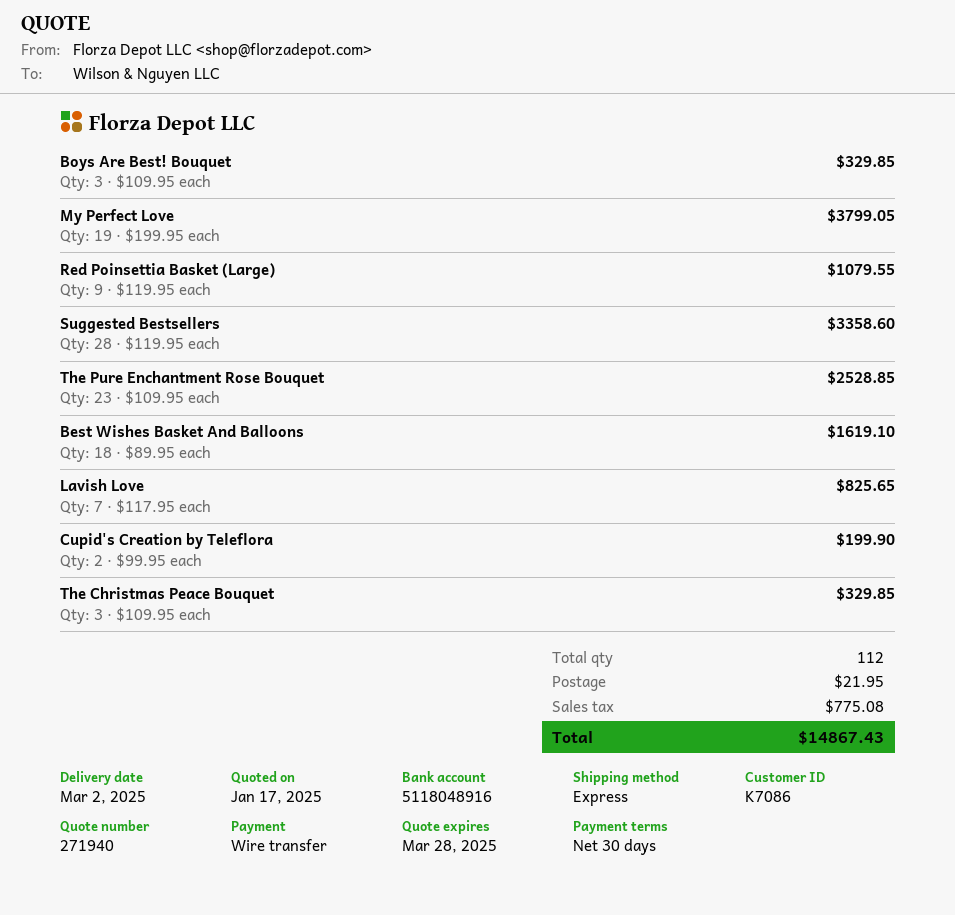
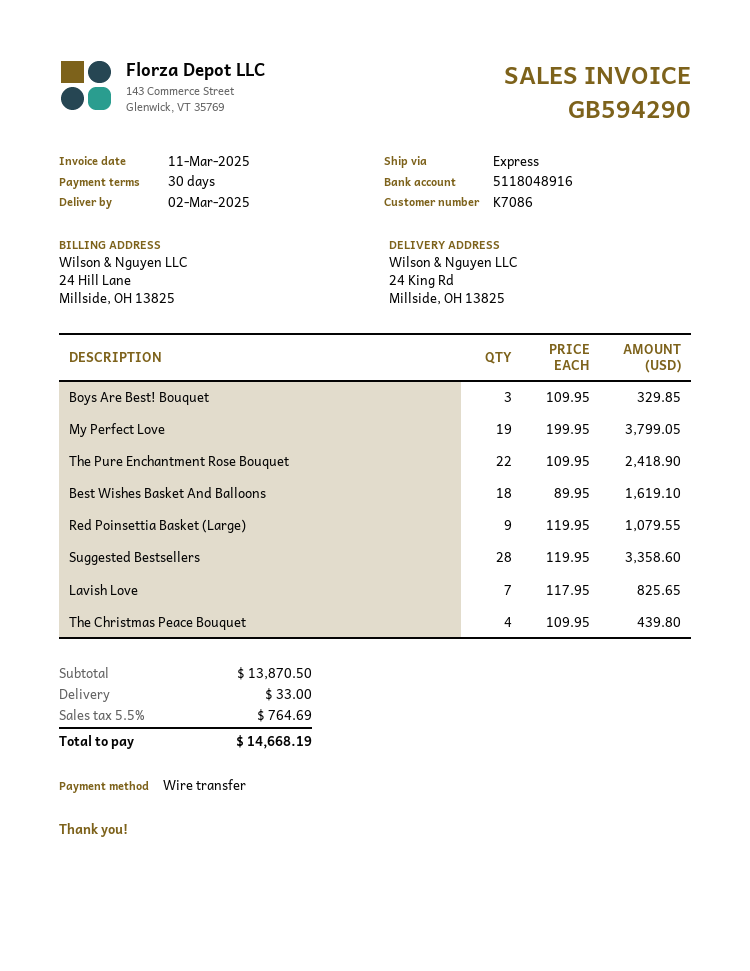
The Pure Enchantment Rose Bouquet: 23 x 109.95 = 2528.85 -> 22 x 109.95 = 2418.90
Cupid's Creation by Teleflora: 2 x 99.95 = 199.90 -> none
The Christmas Peace Bouquet: 3 x 109.95 = 329.85 -> 4 x 109.95 = 439.80
shipping: 21.95 -> 33.00
tax: 775.08 -> 764.69
total: 14867.43 -> 14668.19

